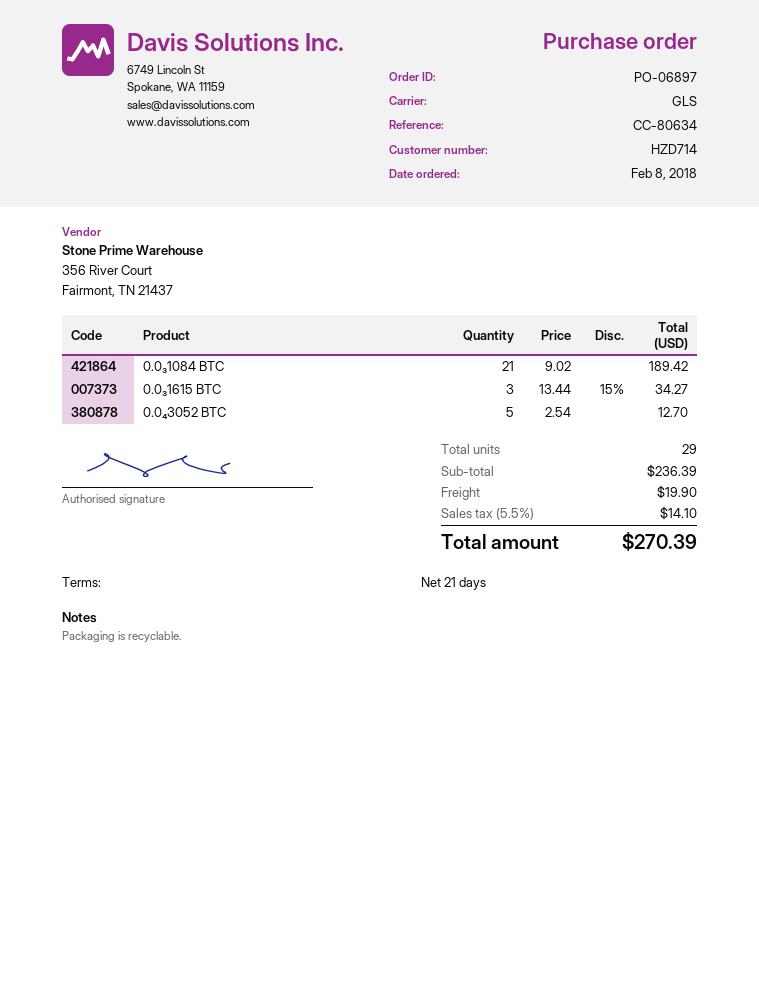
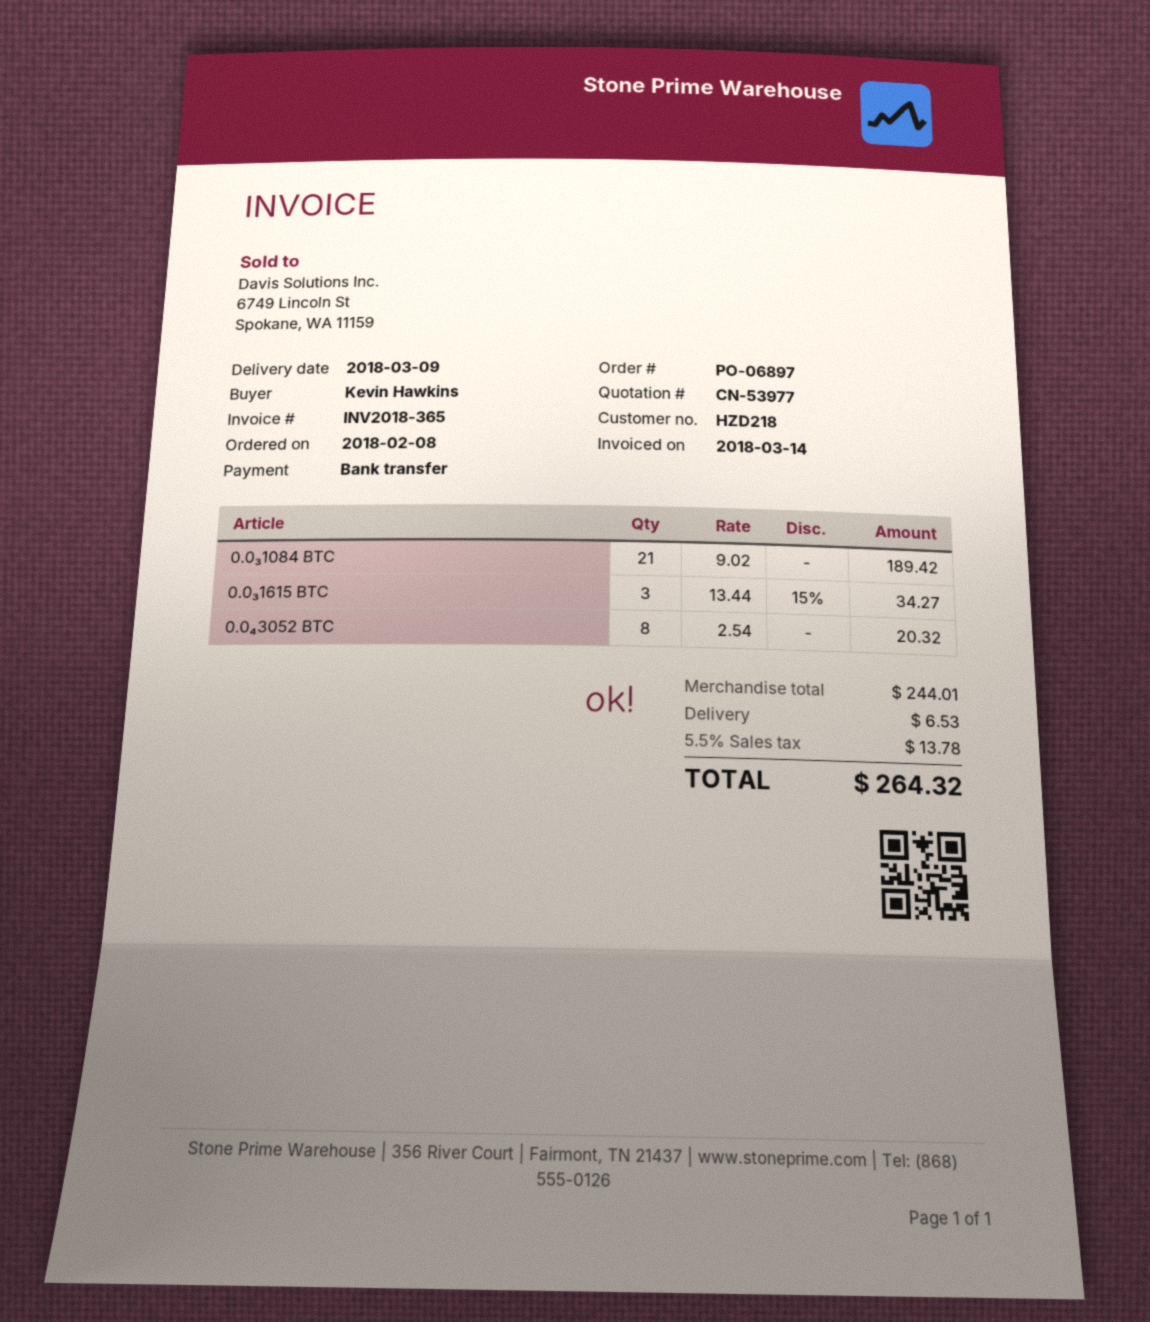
customer number: HZD714 -> HZD218
0.0₄3052 BTC: 5 x 2.54 = 12.70 -> 8 x 2.54 = 20.32
subtotal: 236.39 -> 244.01
shipping: 19.90 -> 6.53
tax: 5.5% = 14.10 -> 5.5% = 13.78
total: 270.39 -> 264.32

